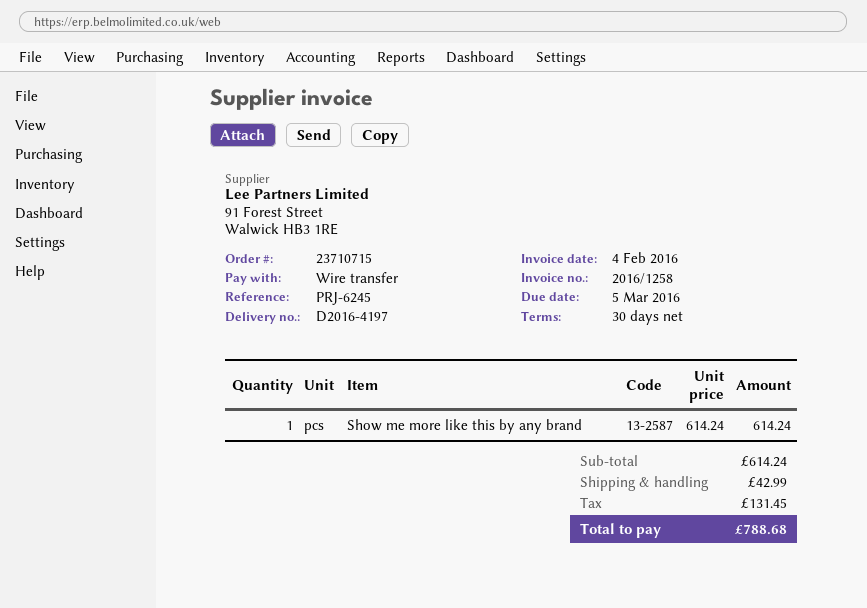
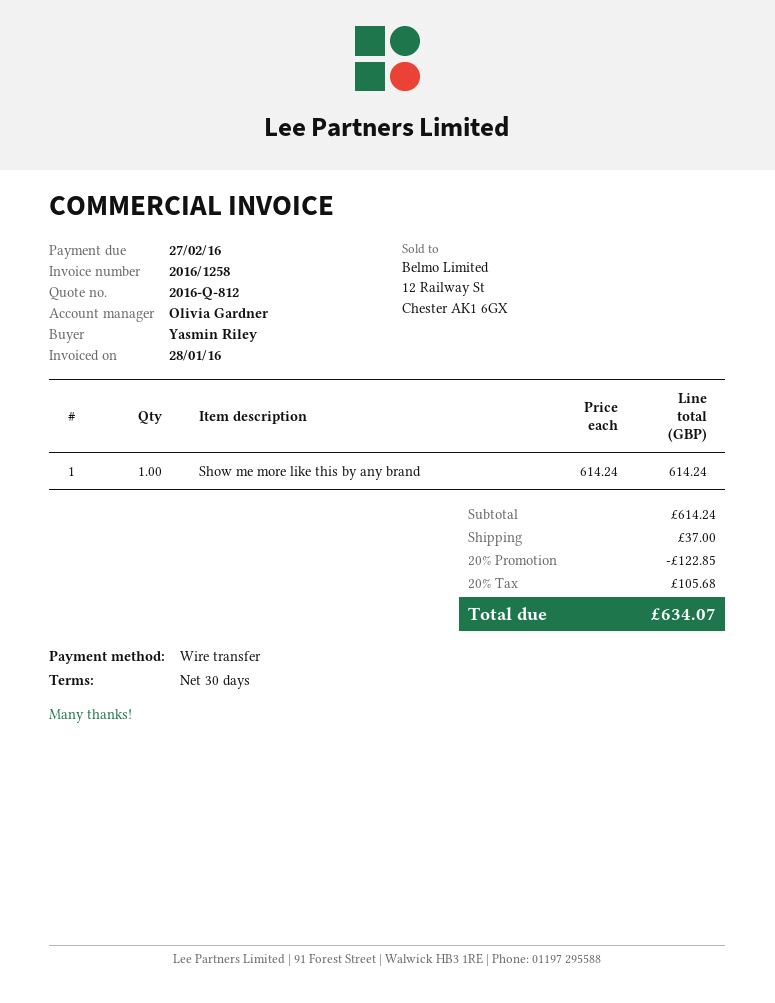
invoice date: 2016-02-04 -> 2016-01-28
due date: 2016-03-05 -> 2016-02-27
discount: none -> 20% = 122.85
shipping: 42.99 -> 37.00
tax: 131.45 -> 105.68
total: 788.68 -> 634.07

